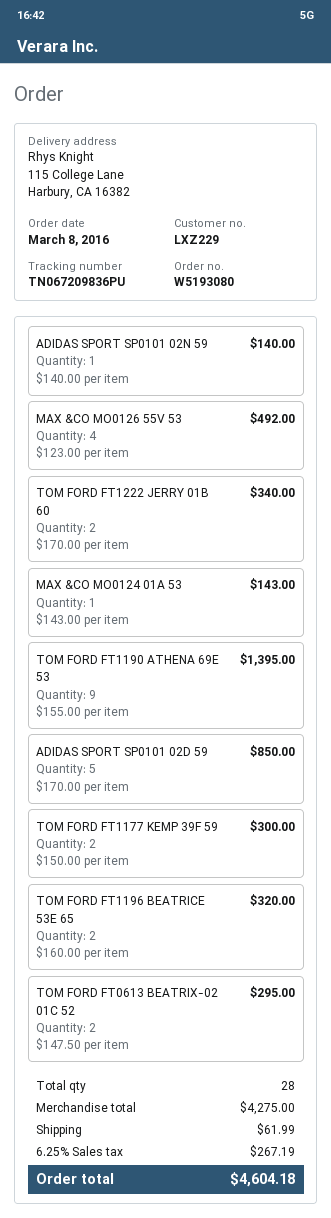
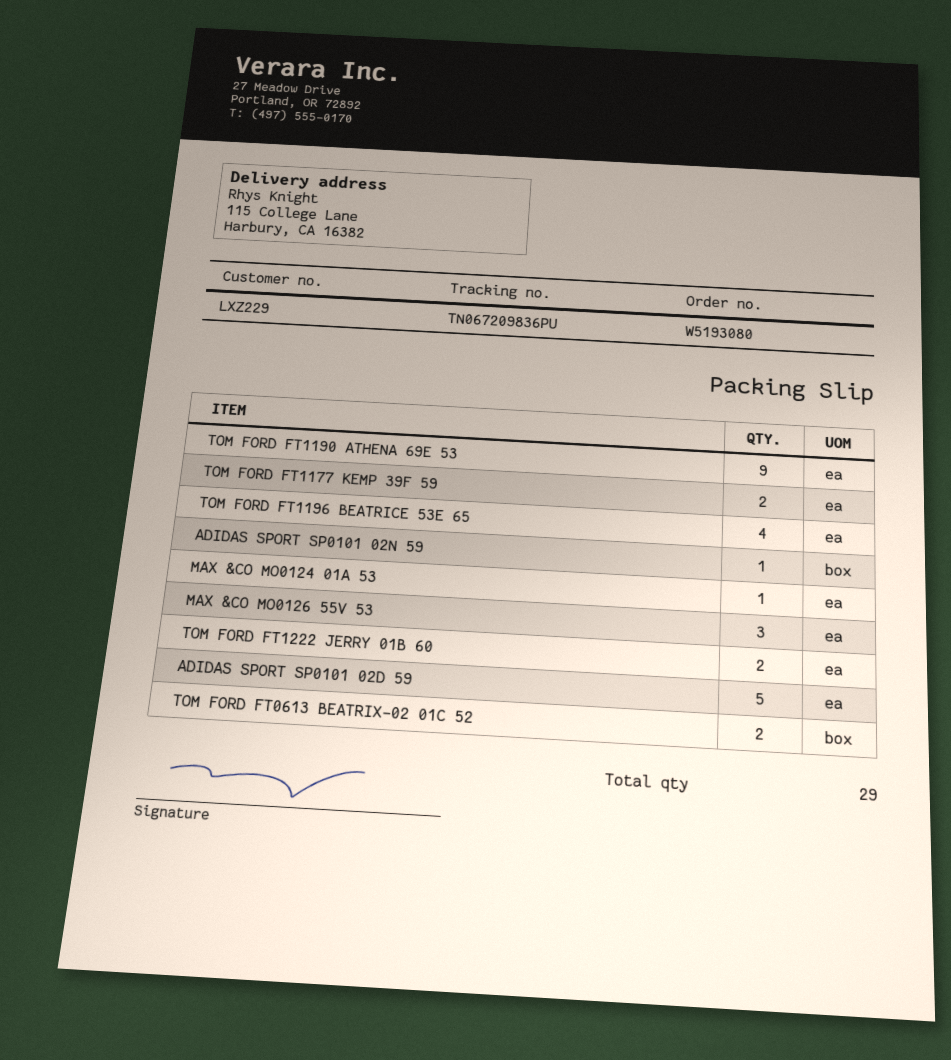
MAX &CO MO0126 55V 53: 4 -> 3
TOM FORD FT1196 BEATRICE 53E 65: 2 -> 4
total quantity: 28 -> 29

